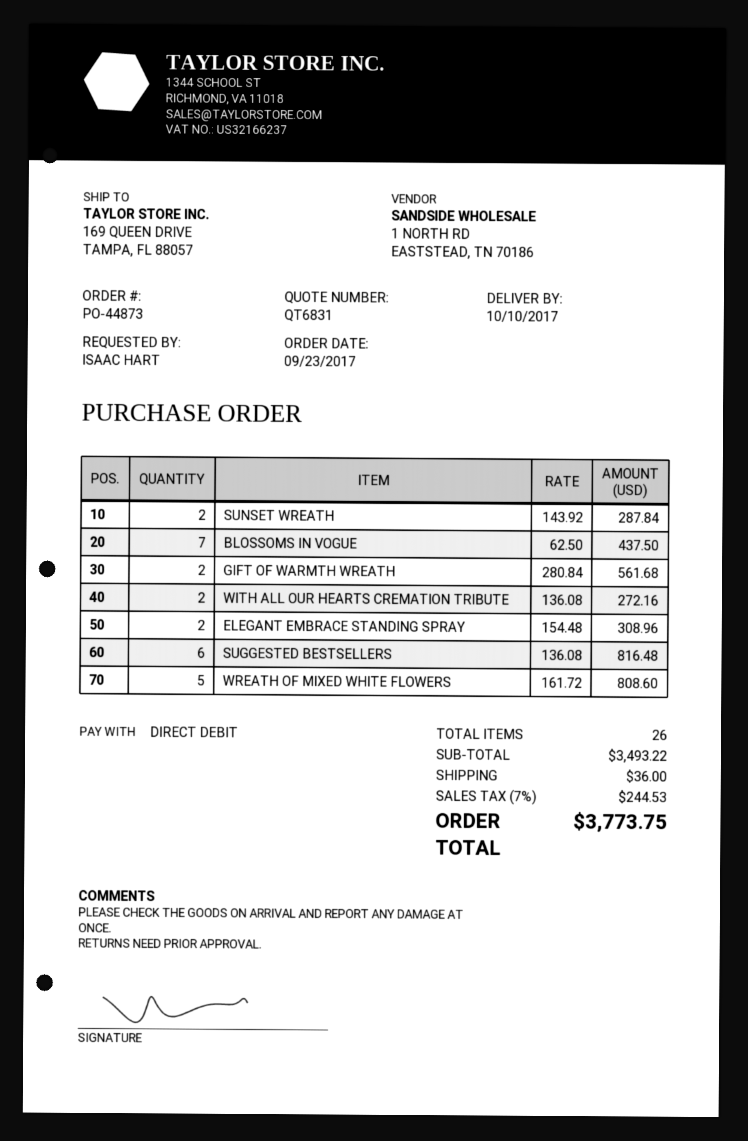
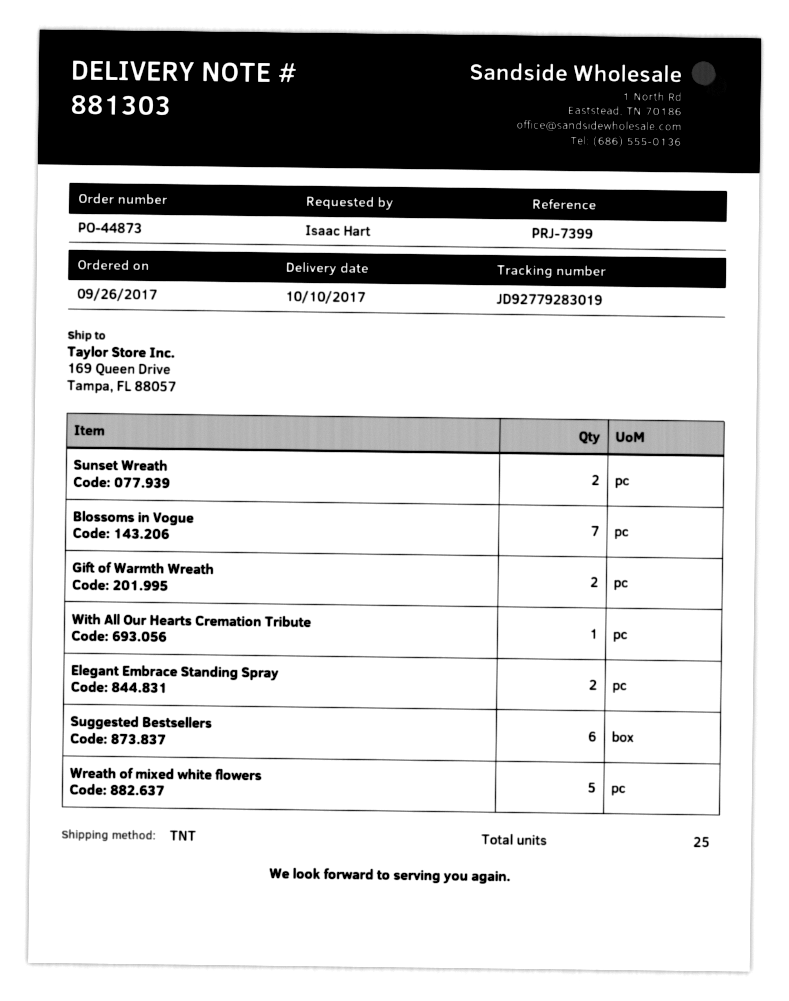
order date: 2017-09-23 -> 2017-09-26
WITH ALL OUR HEARTS CREMATION TRIBUTE: 2 -> 1
total quantity: 26 -> 25

